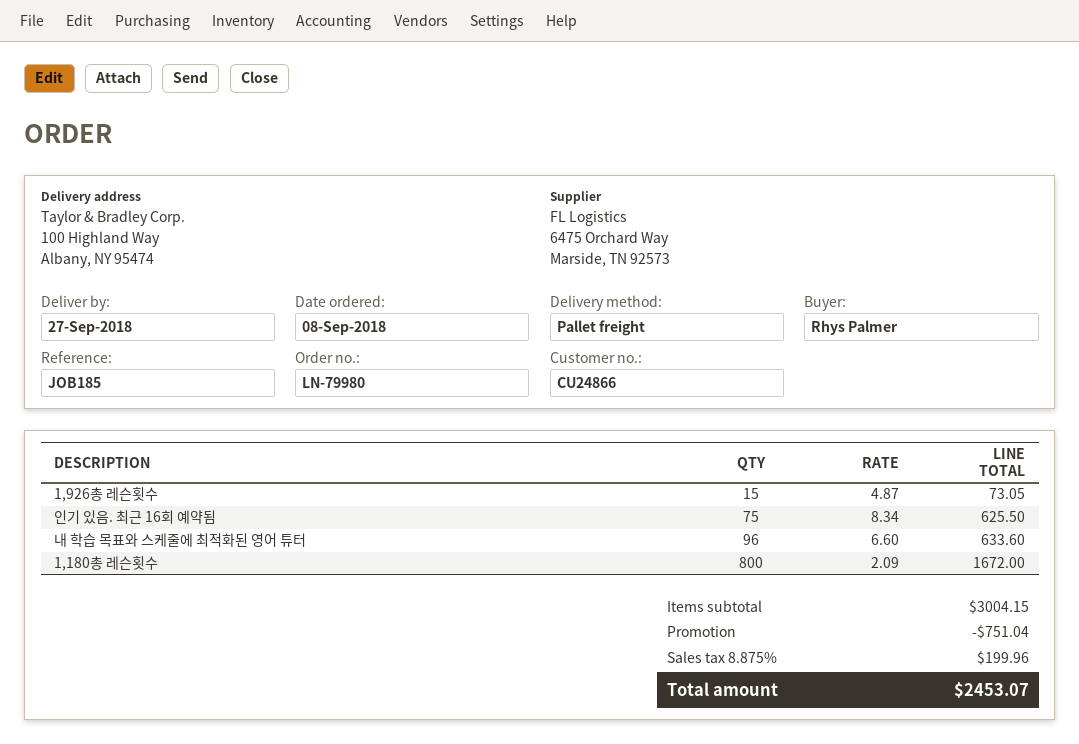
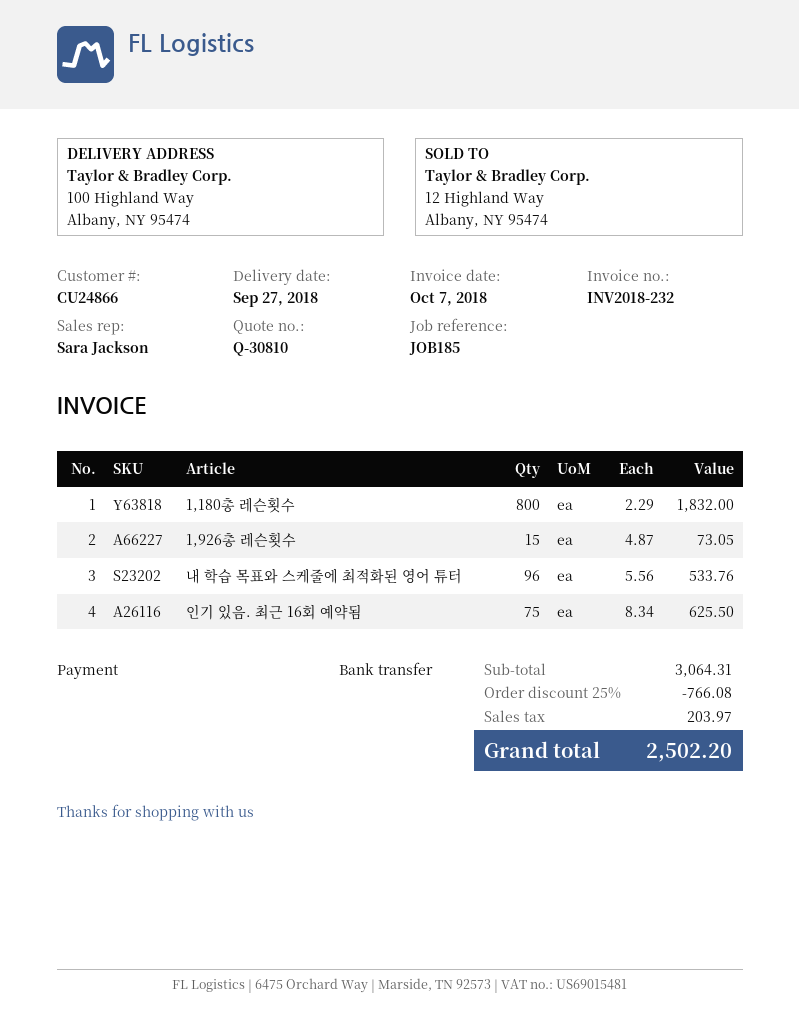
내 학습 목표와 스케줄에 최적화된 영어 튜터: 96 x 6.60 = 633.60 -> 96 x 5.56 = 533.76
1,180총 레슨횟수: 800 x 2.09 = 1672.00 -> 800 x 2.29 = 1832.00
subtotal: 3004.15 -> 3064.31
discount: 751.04 -> 766.08
tax: 199.96 -> 203.97
total: 2453.07 -> 2502.20

